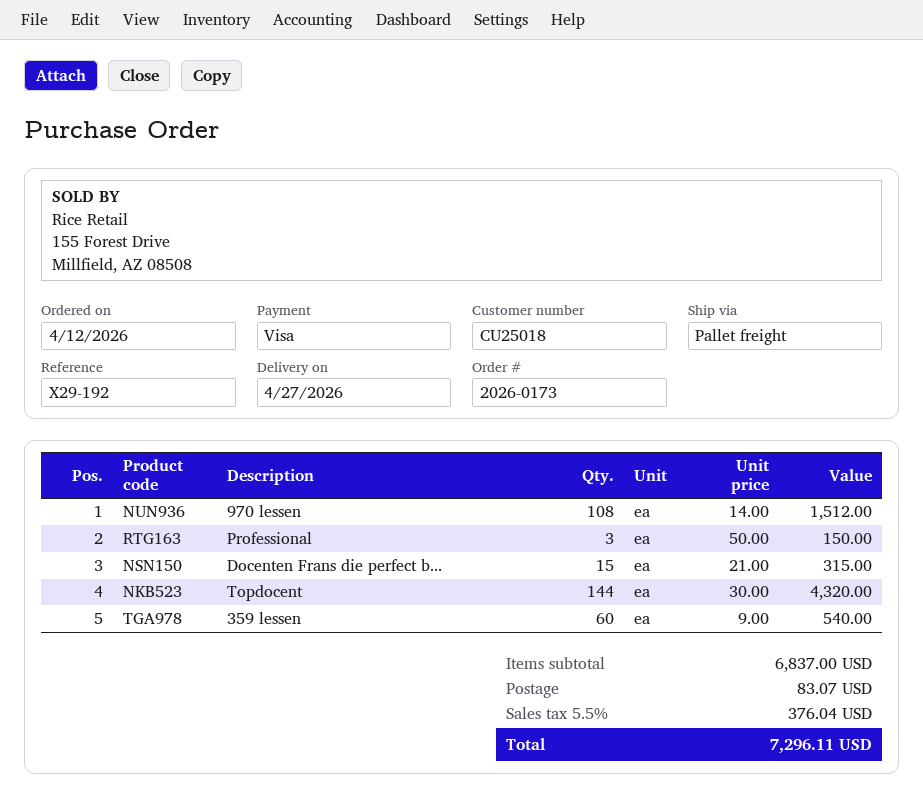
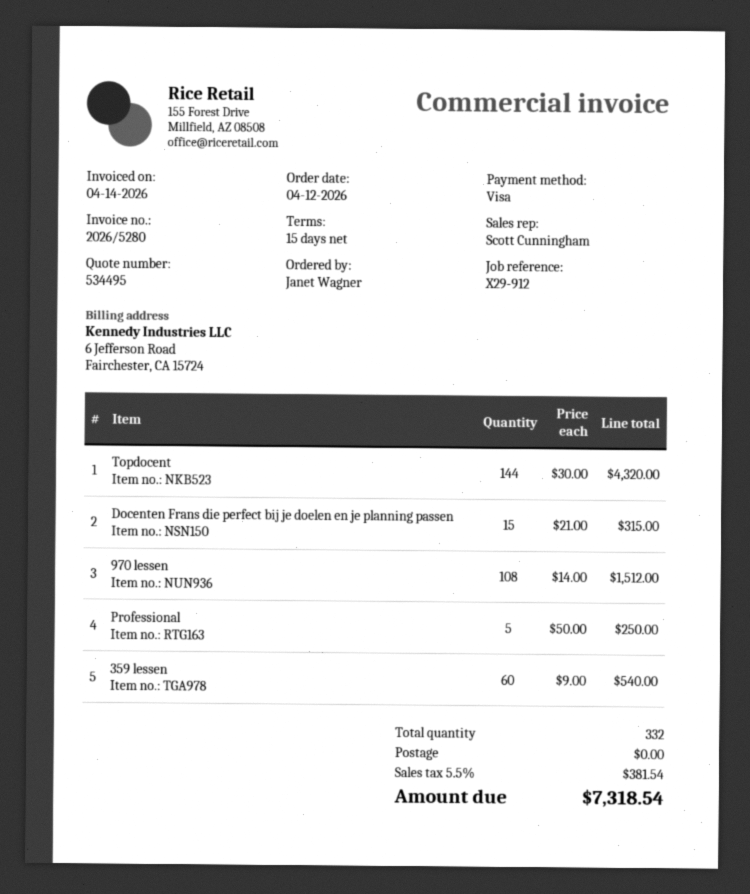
reference: X29-192 -> X29-912
Professional: 3 x 50.00 = 150.00 -> 5 x 50.00 = 250.00
shipping: 83.07 -> 0.00
tax: 5.5% = 376.04 -> 5.5% = 381.54
total: 7296.11 -> 7318.54

